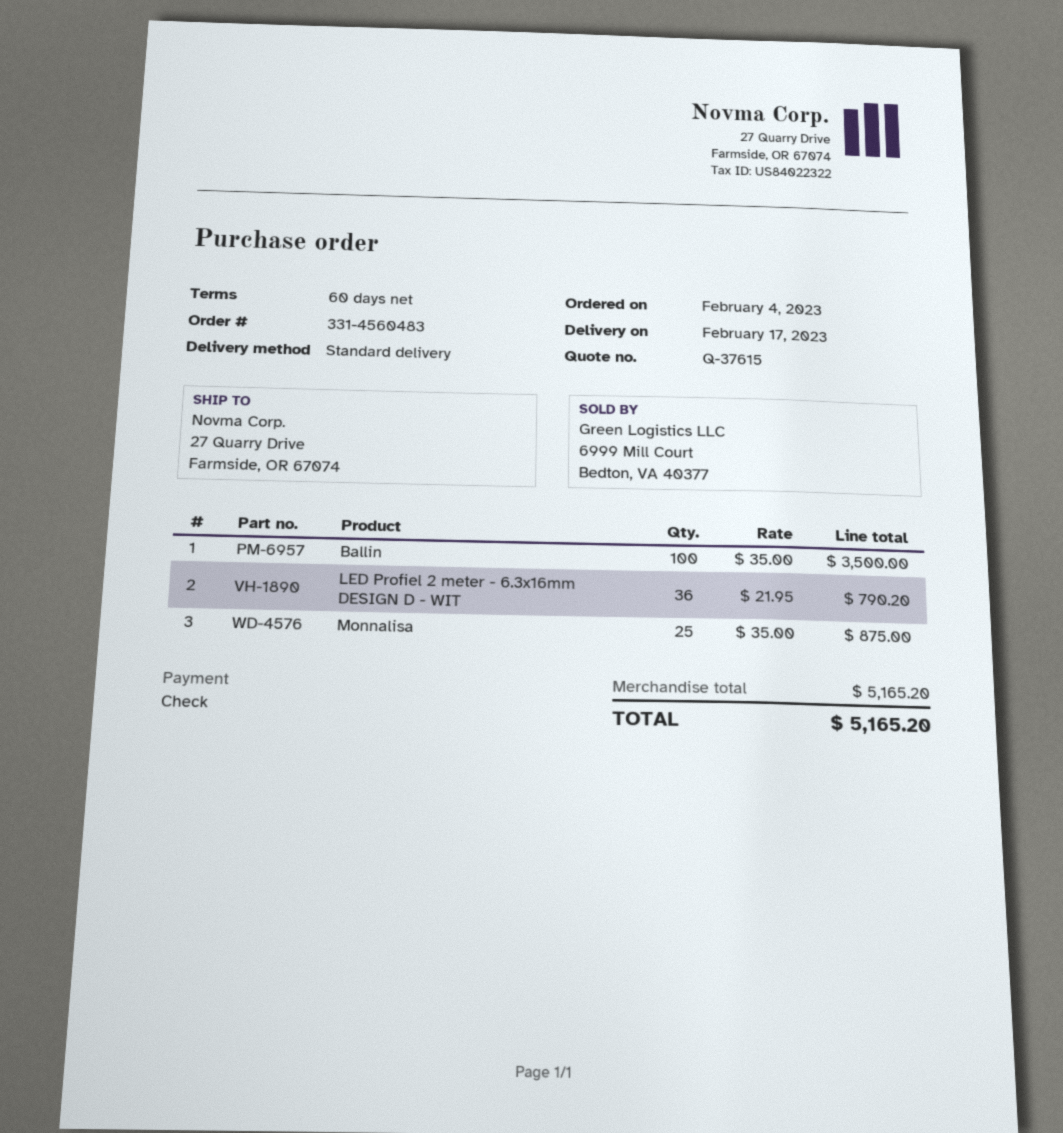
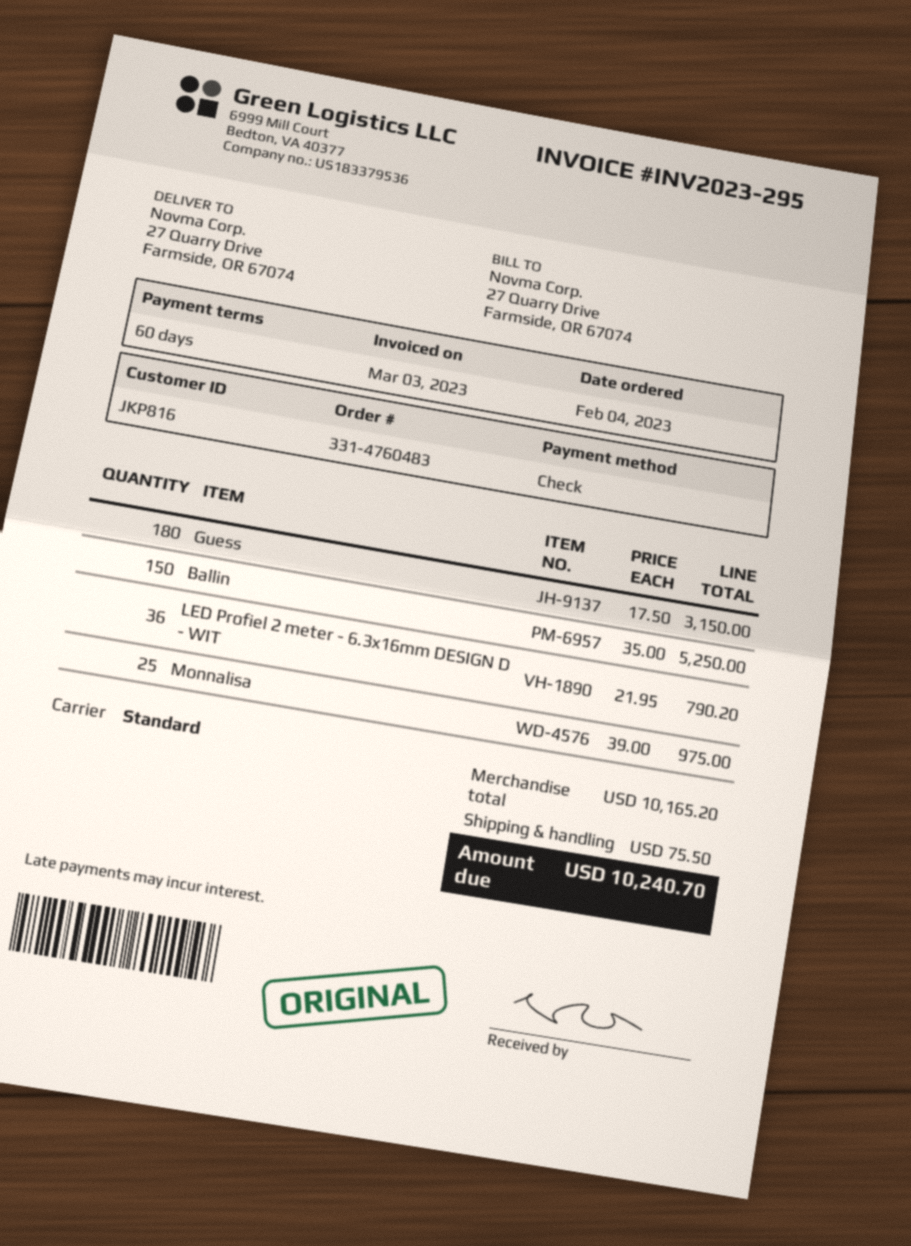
order number: 331-4560483 -> 331-4760483
Ballin: 100 x 35.00 = 3500.00 -> 150 x 35.00 = 5250.00
Monnalisa: 25 x 35.00 = 875.00 -> 25 x 39.00 = 975.00
Guess: none -> 180 x 17.50 = 3150.00
subtotal: 5165.20 -> 10165.20
shipping: none -> 75.50
total: 5165.20 -> 10240.70

